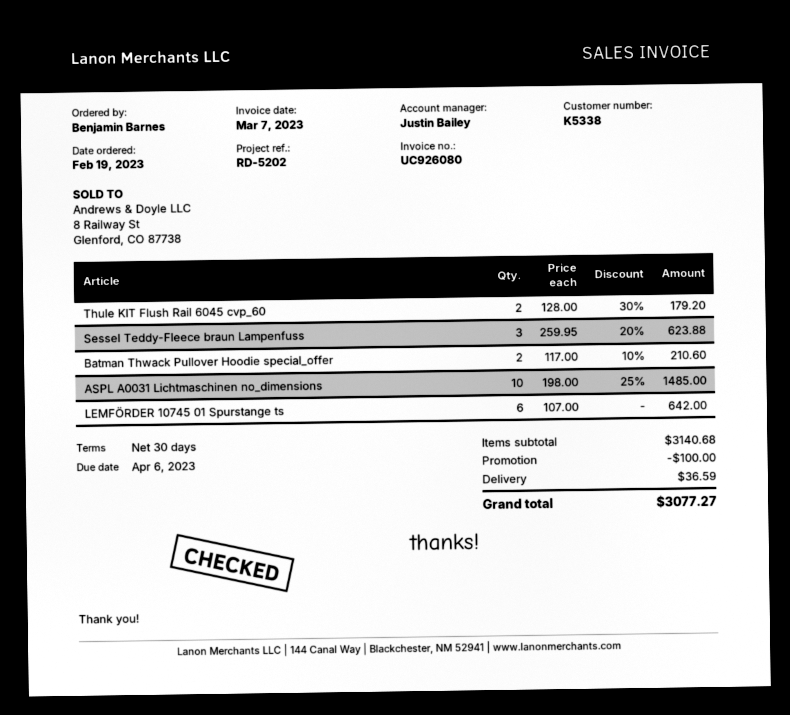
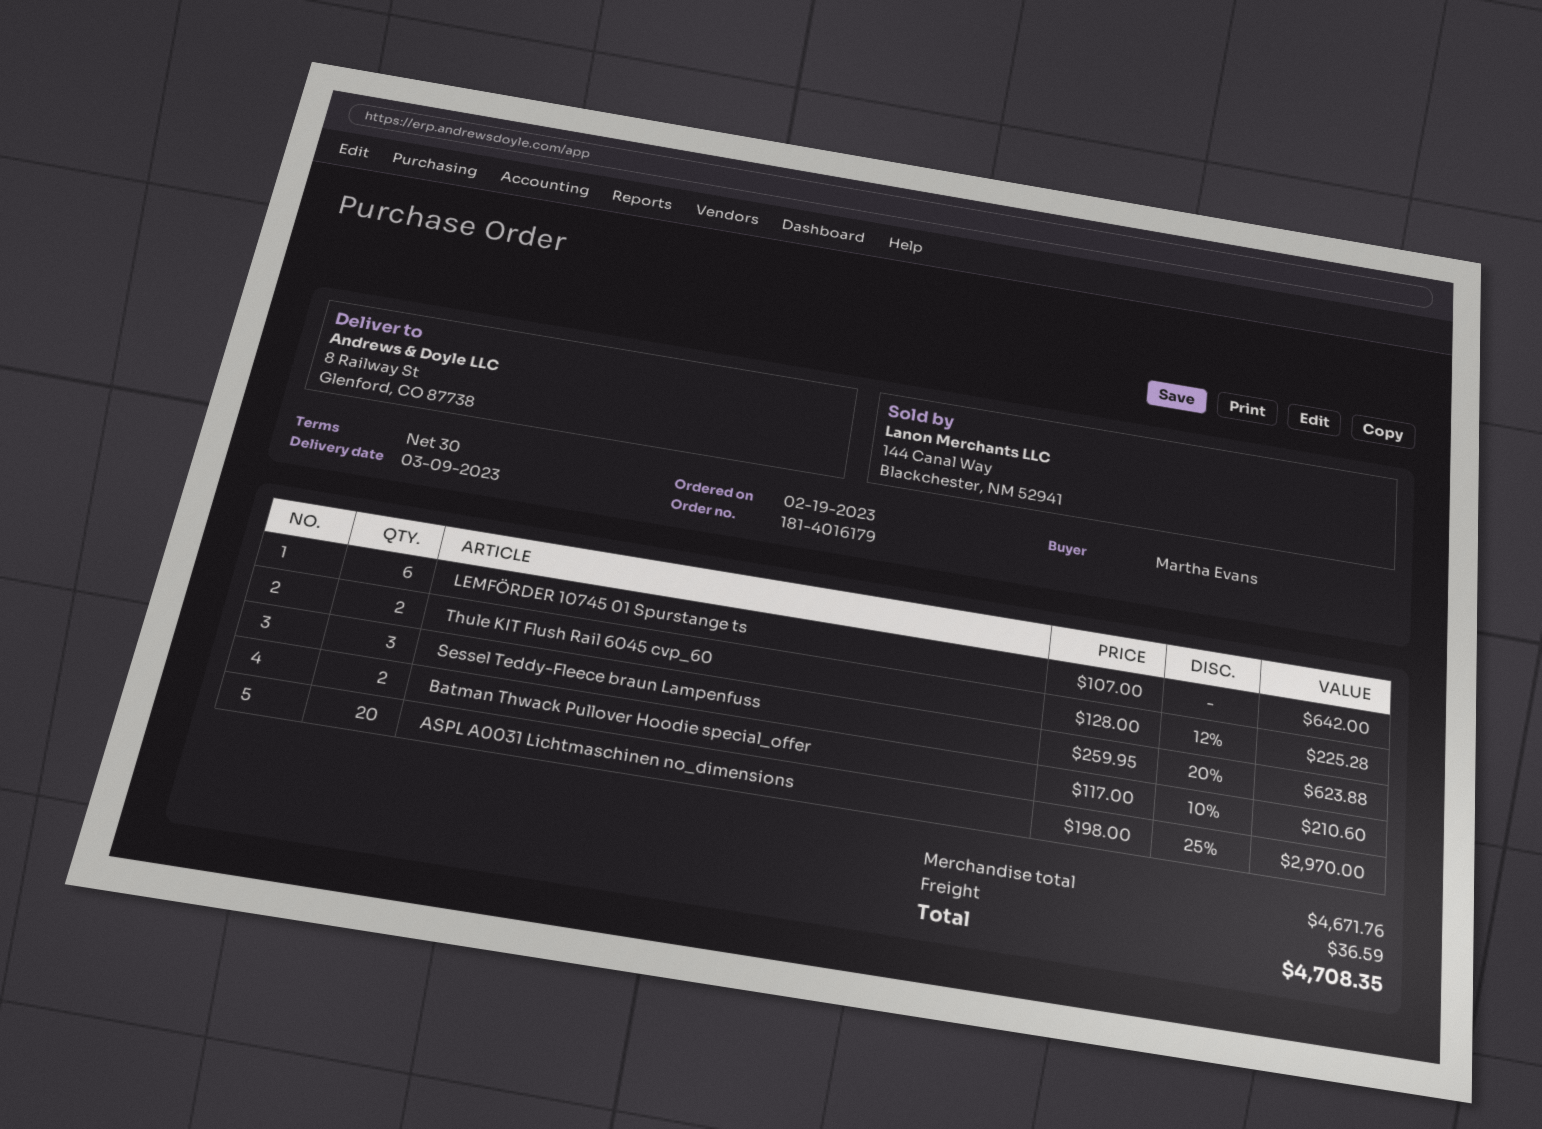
ordered by: Benjamin Barnes -> Martha Evans
Thule KIT Flush Rail 6045 cvp_60: 2 x 128.00 - 30% = 179.20 -> 2 x 128.00 - 12% = 225.28
ASPL A0031 Lichtmaschinen no_dimensions: 10 x 198.00 - 25% = 1485.00 -> 20 x 198.00 - 25% = 2970.00
subtotal: 3140.68 -> 4671.76
discount: 100.00 -> none
total: 3077.27 -> 4708.35

